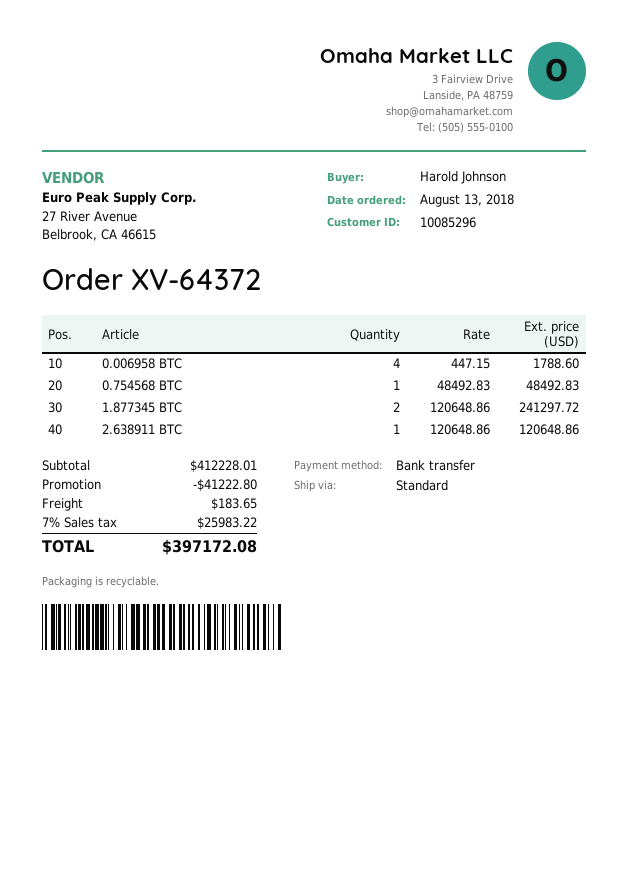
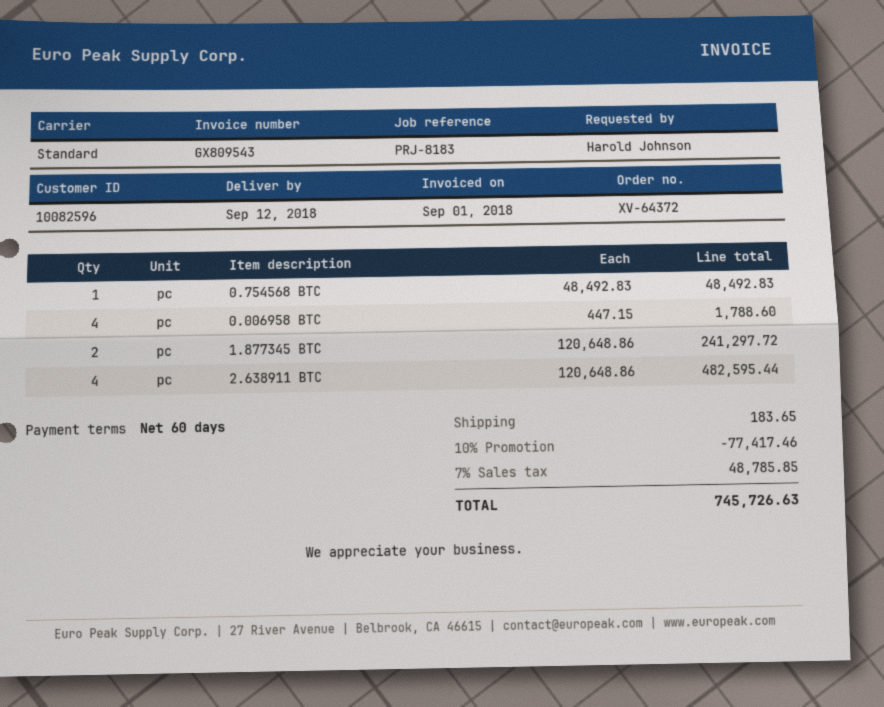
customer number: 10085296 -> 10082596
2.638911 BTC: 1 x 120648.86 = 120648.86 -> 4 x 120648.86 = 482595.44
discount: 41222.80 -> 77417.46
tax: 7% = 25983.22 -> 7% = 48785.85
total: 397172.08 -> 745726.63

